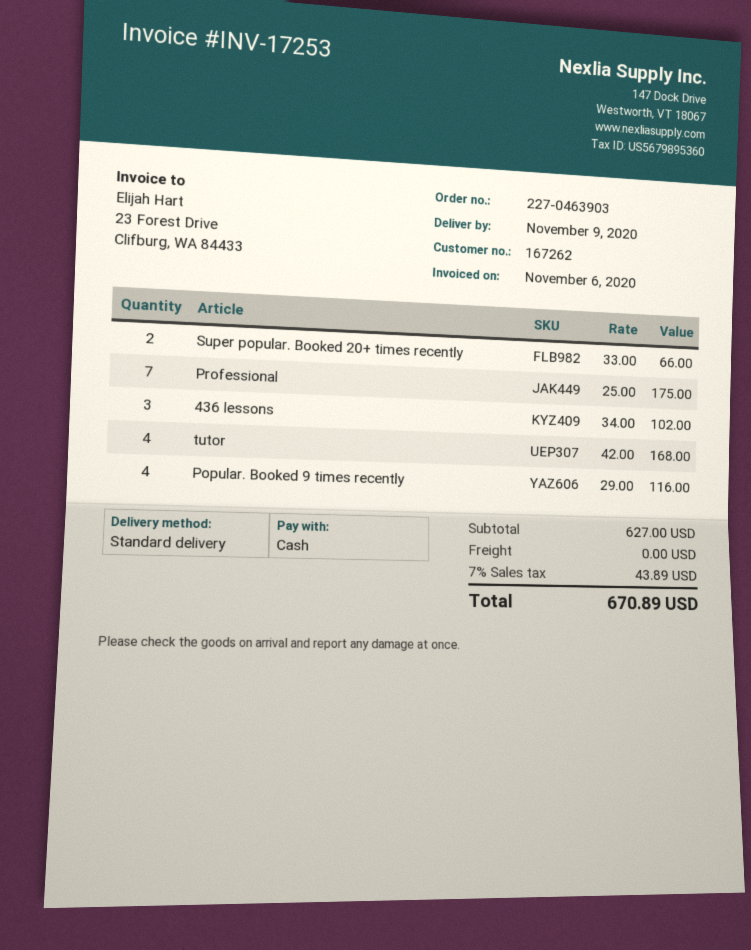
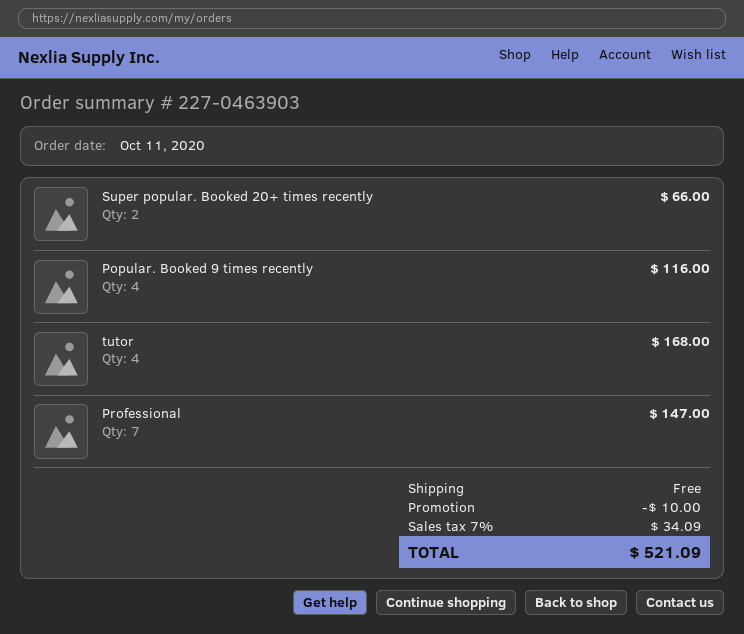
Professional: 7 for 175.00 -> 7 for 147.00
436 lessons: 3 for 102.00 -> none
discount: none -> 10.00
tax: 7% = 43.89 -> 7% = 34.09
total: 670.89 -> 521.09

